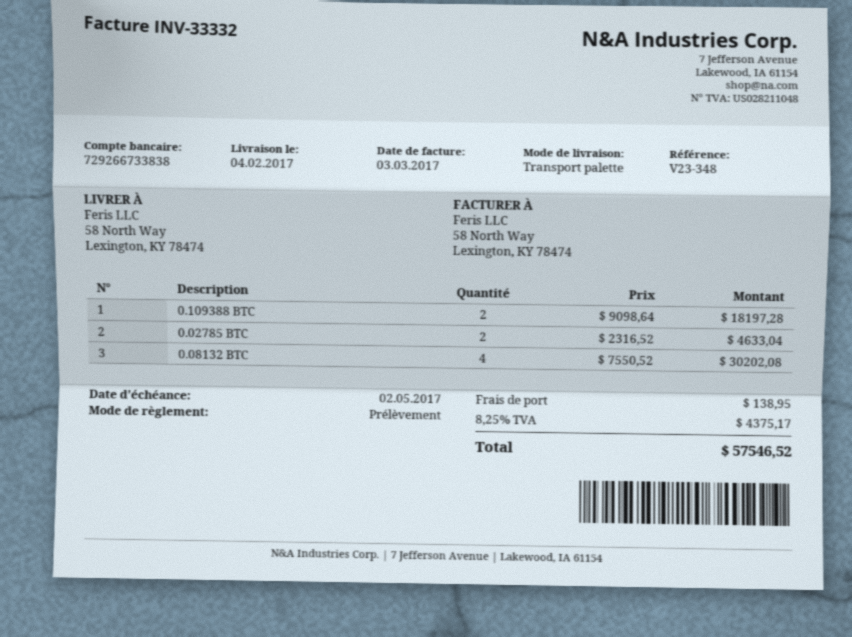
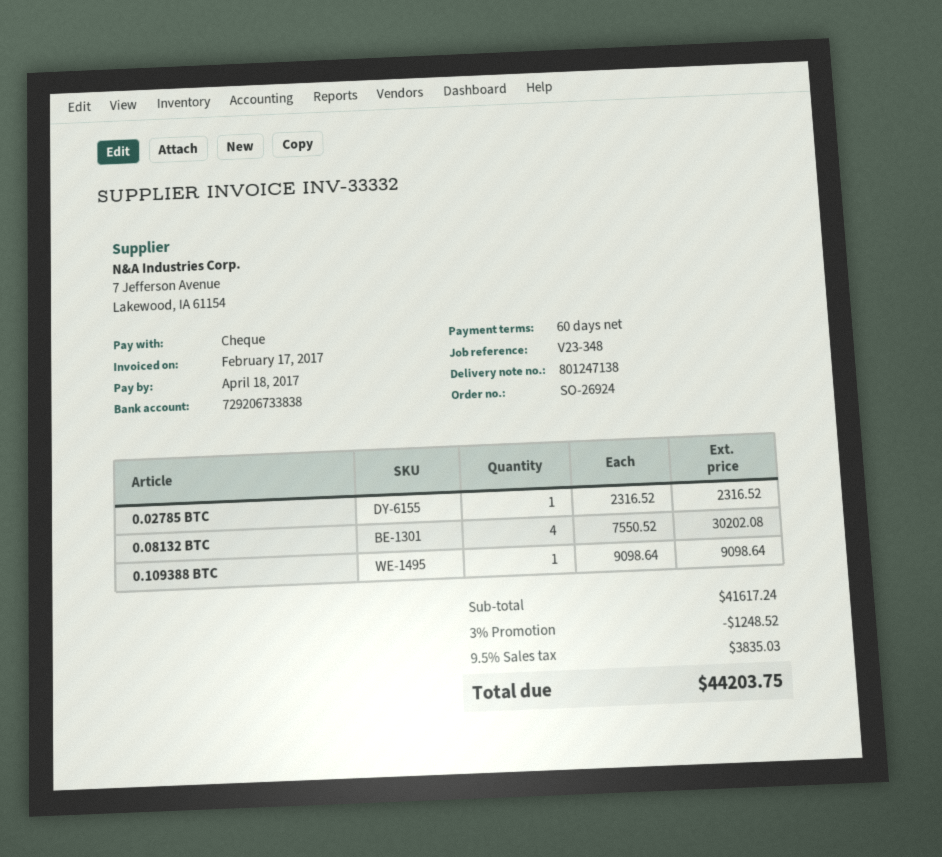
invoice date: 2017-03-03 -> 2017-02-17
due date: 2017-05-02 -> 2017-04-18
payment method: direct debit -> cheque
bank account: 729266733838 -> 729206733838
0.109388 BTC: 2 x 9098.64 = 18197.28 -> 1 x 9098.64 = 9098.64
0.02785 BTC: 2 x 2316.52 = 4633.04 -> 1 x 2316.52 = 2316.52
discount: none -> 3% = 1248.52
shipping: 138.95 -> none
tax: 8.25% = 4375.17 -> 9.5% = 3835.03
total: 57546.52 -> 44203.75

